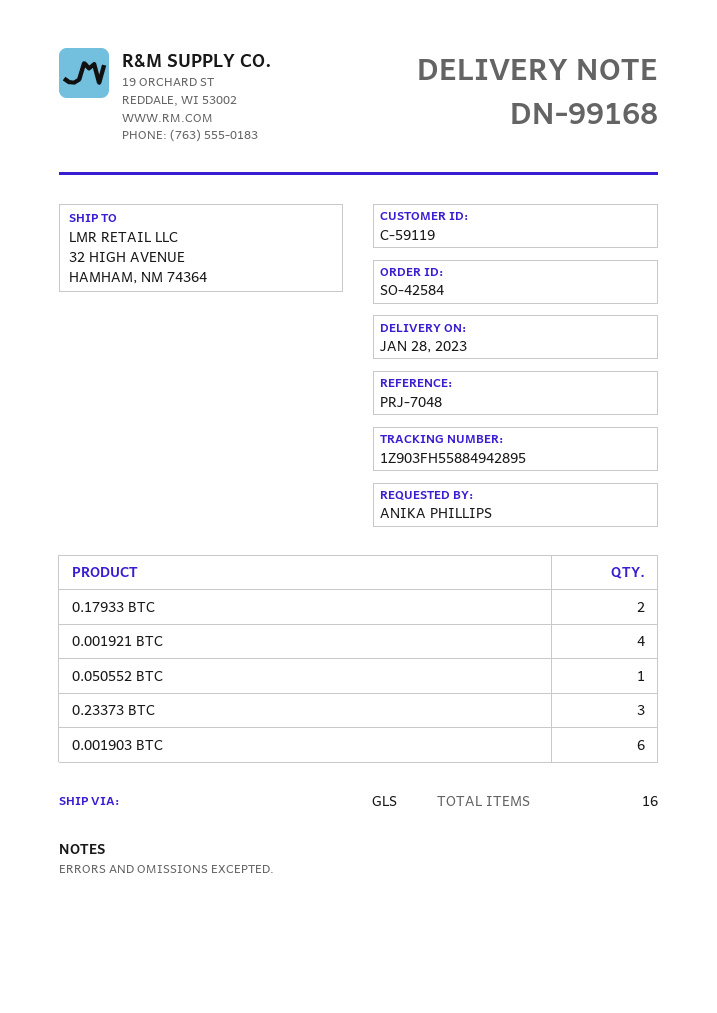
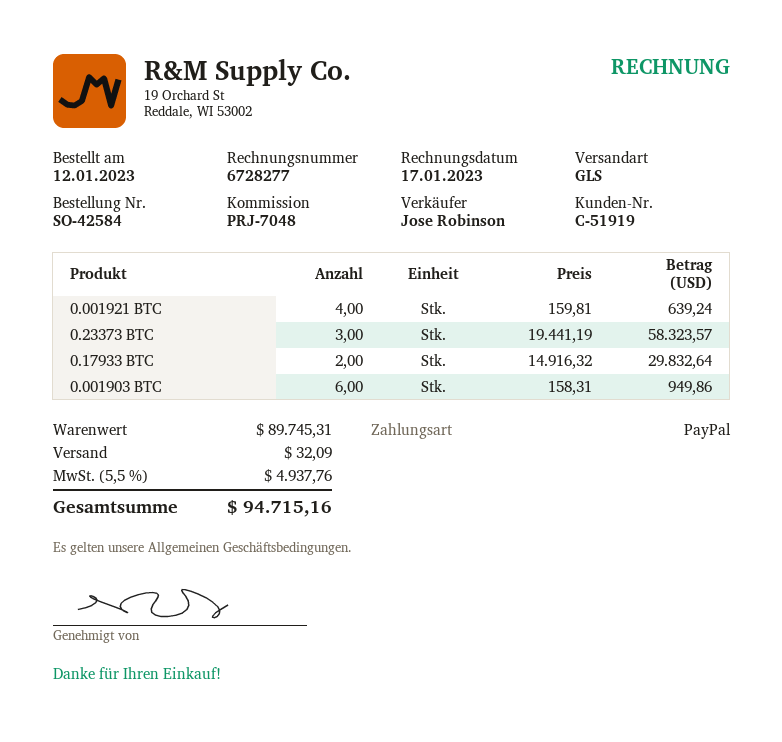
customer number: C-59119 -> C-51919
0.050552 BTC: 1 -> none

